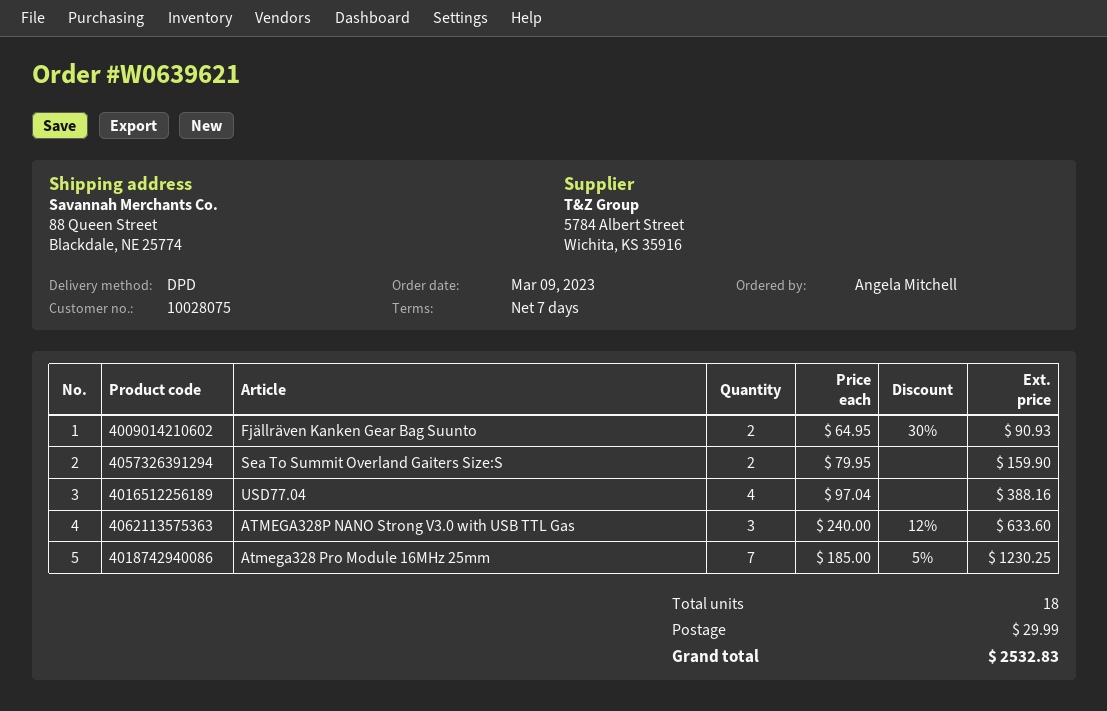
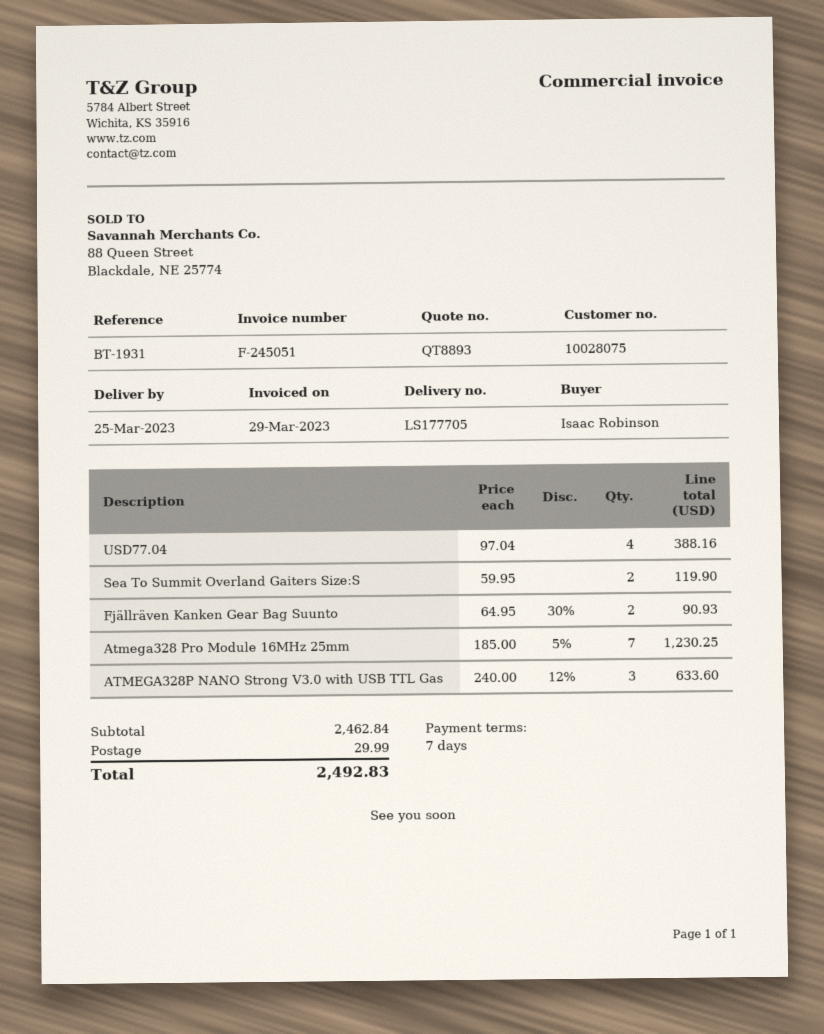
ordered by: Angela Mitchell -> Isaac Robinson
Sea To Summit Overland Gaiters Size:S: 2 x 79.95 = 159.90 -> 2 x 59.95 = 119.90
total: 2532.83 -> 2492.83

